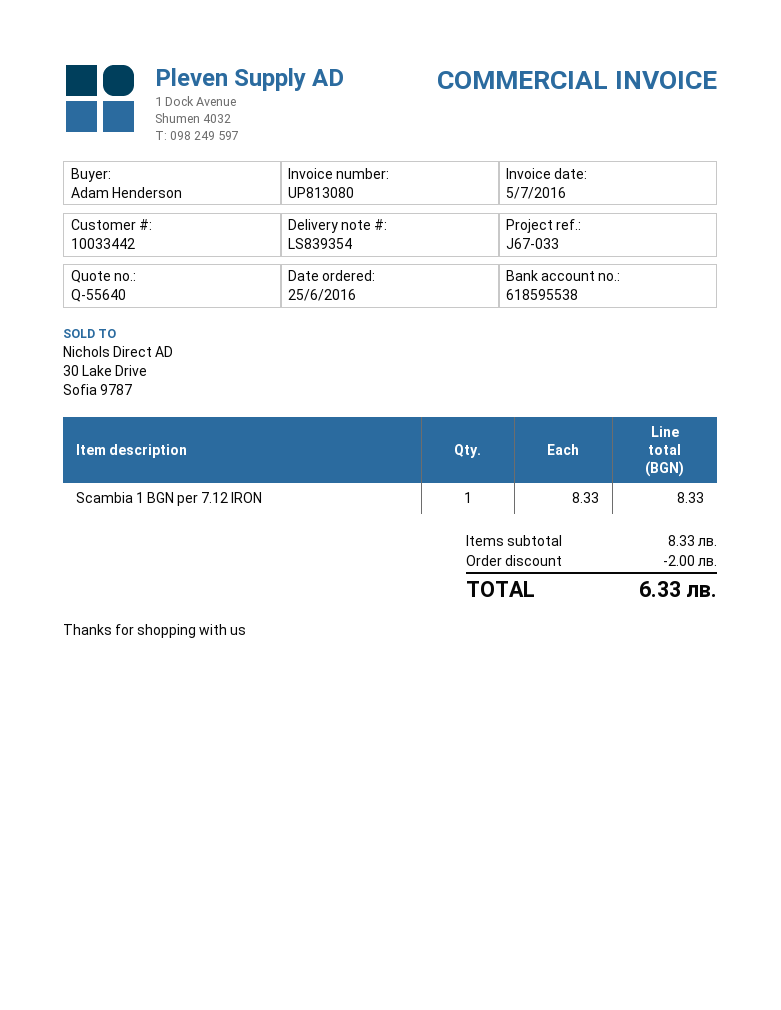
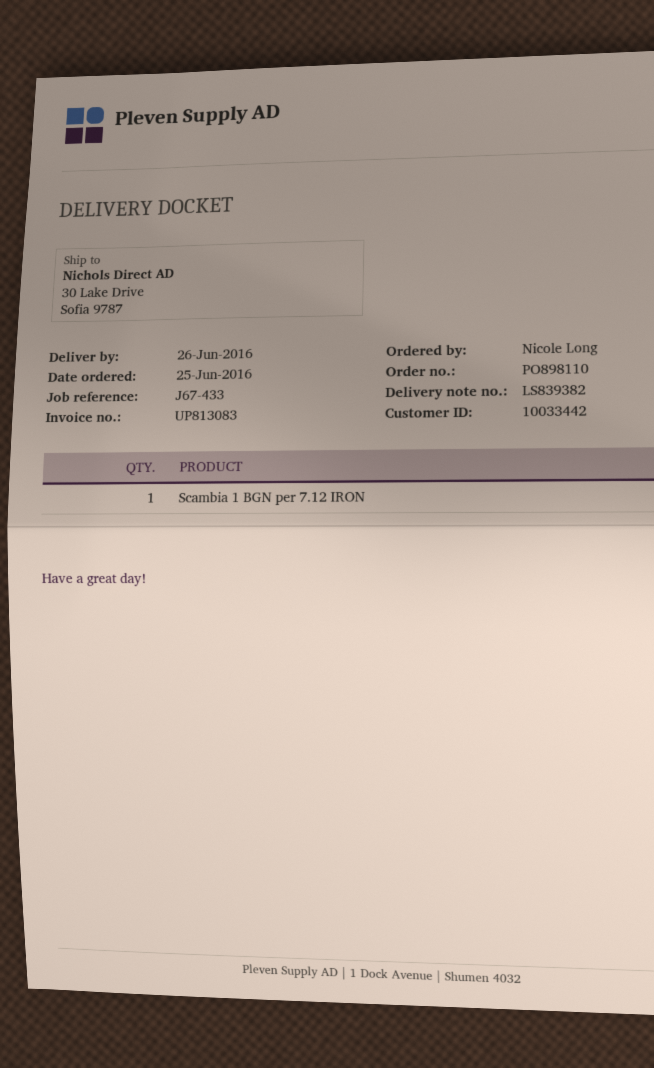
delivery note number: LS839354 -> LS839382
invoice number: UP813080 -> UP813083
reference: J67-033 -> J67-433
ordered by: Adam Henderson -> Nicole Long

